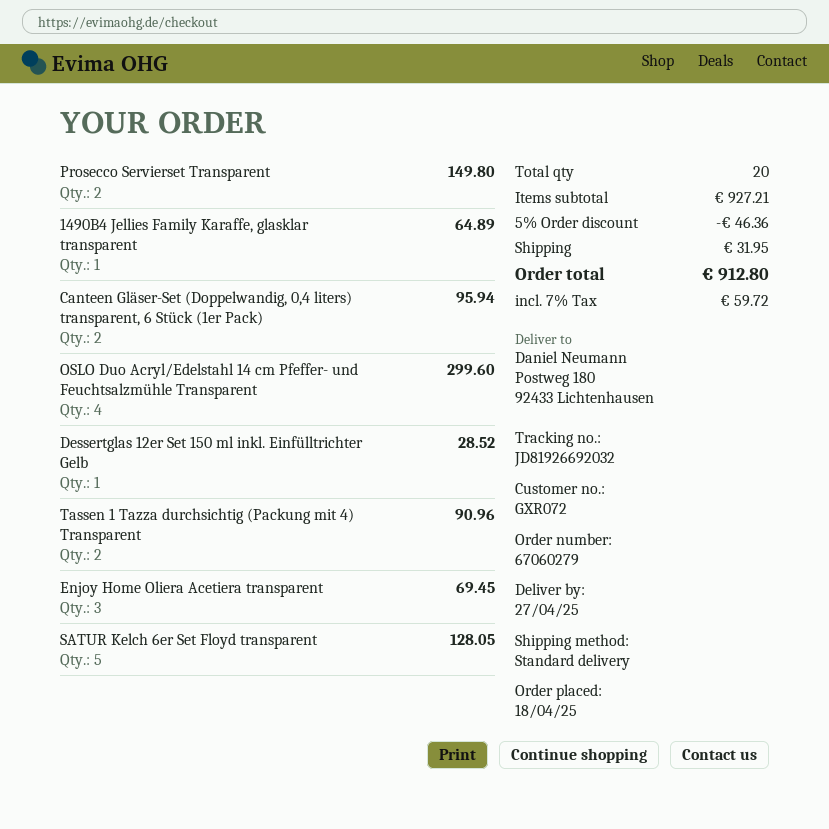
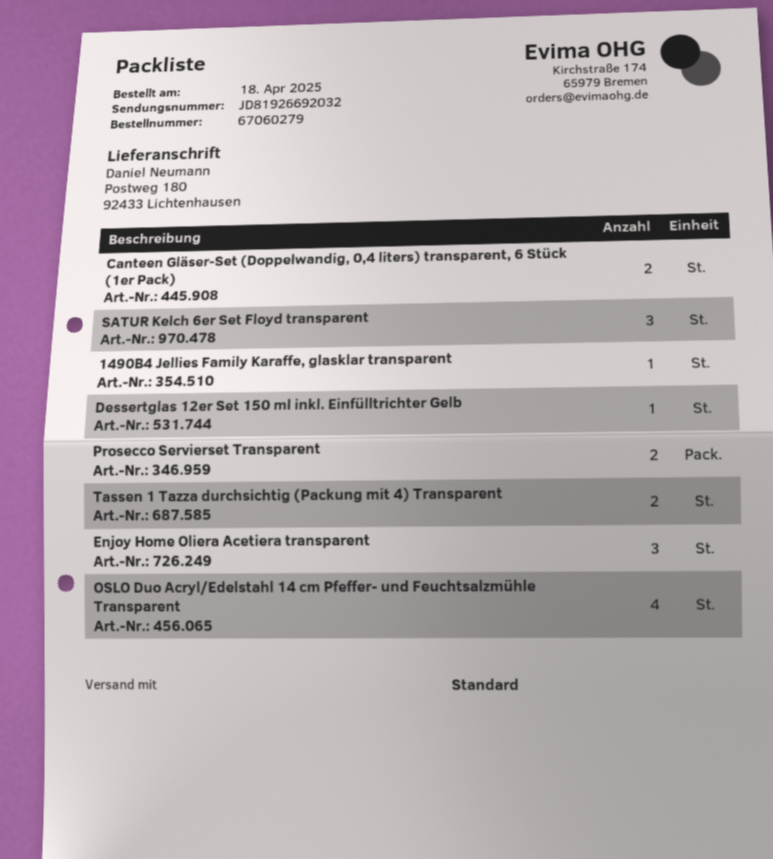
SATUR Kelch 6er Set Floyd transparent: 5 -> 3

